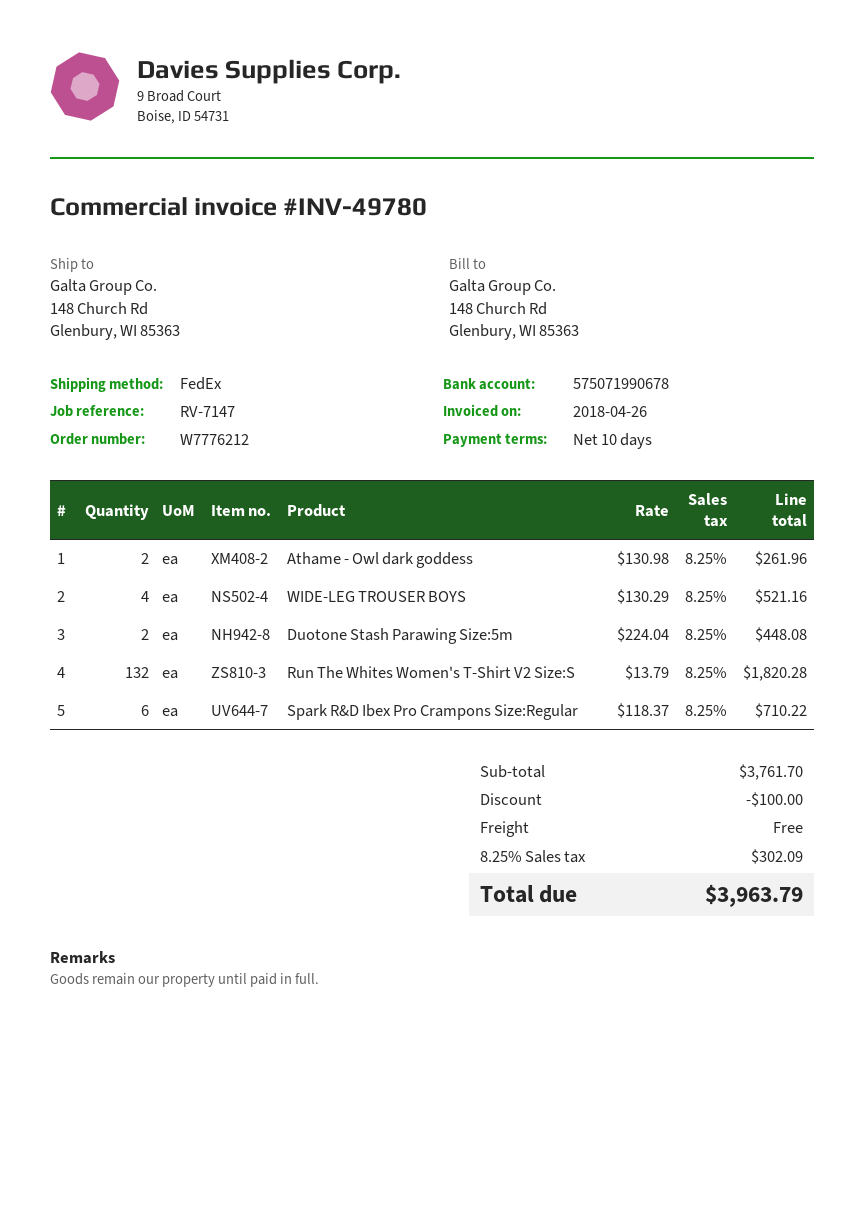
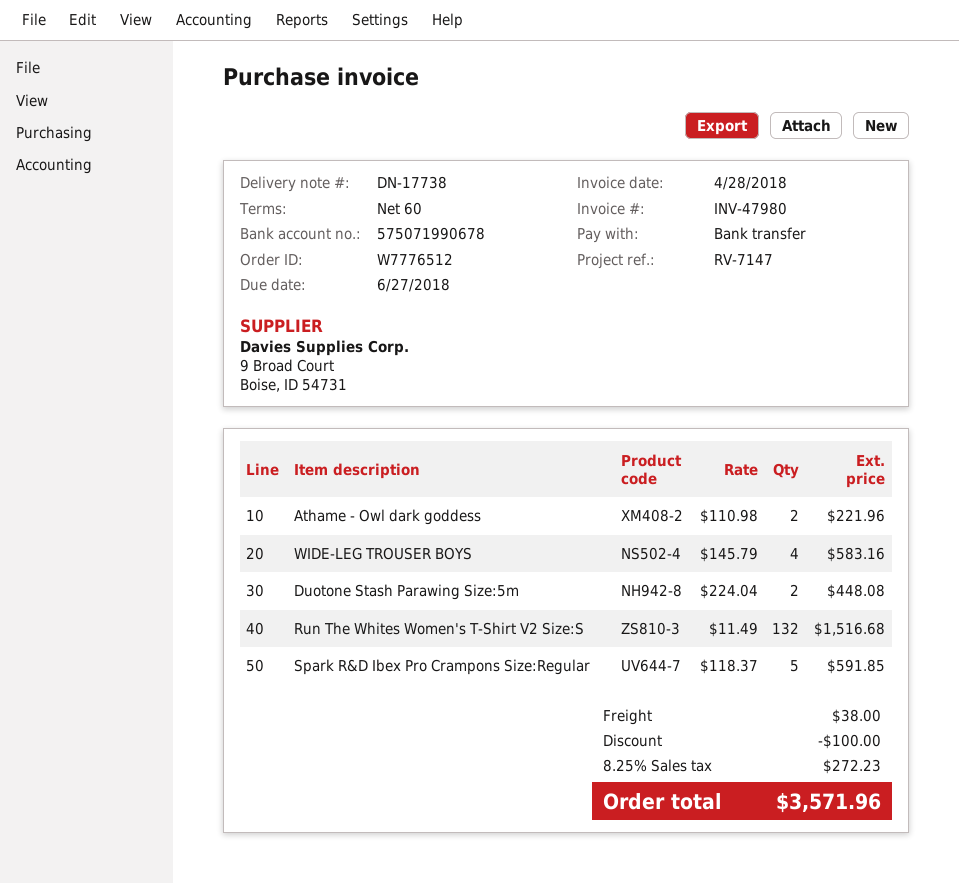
order number: W7776212 -> W7776512
invoice number: INV-49780 -> INV-47980
invoice date: 2018-04-26 -> 2018-04-28
payment terms: 10 days -> 60 days
Athame - Owl dark goddess: 2 x 130.98 = 261.96 -> 2 x 110.98 = 221.96
WIDE-LEG TROUSER BOYS: 4 x 130.29 = 521.16 -> 4 x 145.79 = 583.16
Run The Whites Women's T-Shirt V2 Size:S: 132 x 13.79 = 1820.28 -> 132 x 11.49 = 1516.68
Spark R&D Ibex Pro Crampons Size:Regular: 6 x 118.37 = 710.22 -> 5 x 118.37 = 591.85
shipping: 0.00 -> 38.00
tax: 8.25% = 302.09 -> 8.25% = 272.23
total: 3963.79 -> 3571.96

